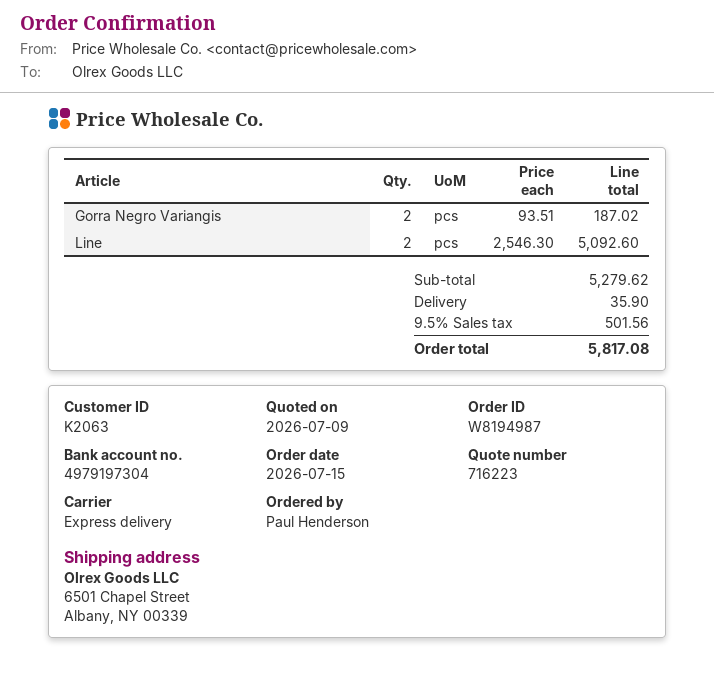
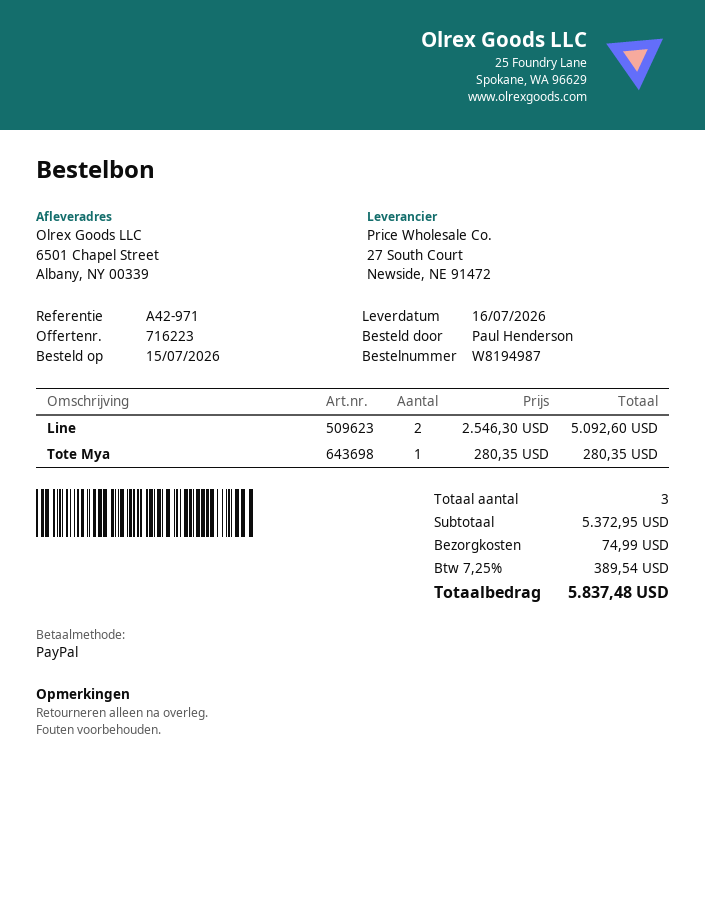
Gorra Negro Variangis: 2 x 93.51 = 187.02 -> none
Tote Mya: none -> 1 x 280.35 = 280.35
subtotal: 5279.62 -> 5372.95
shipping: 35.90 -> 74.99
tax: 9.5% = 501.56 -> 7.25% = 389.54
total: 5817.08 -> 5837.48

